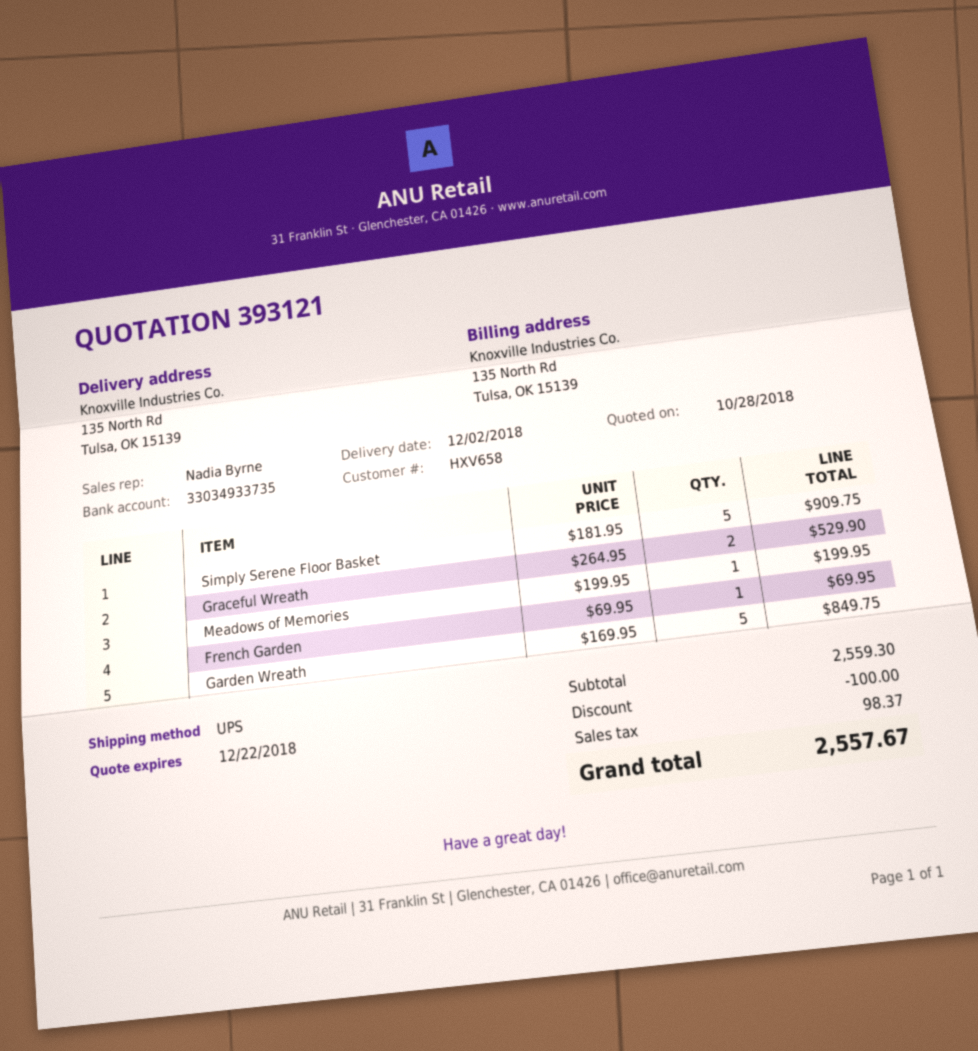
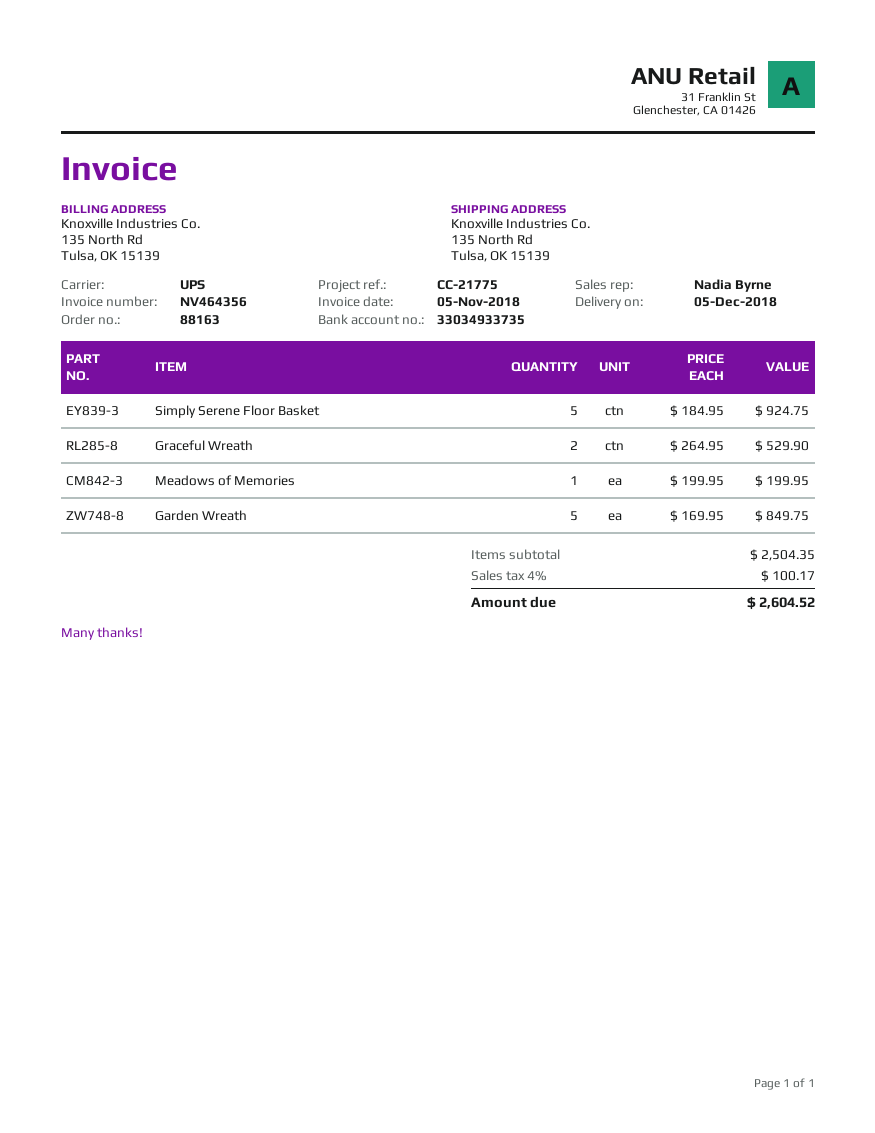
delivery date: 2018-12-02 -> 2018-12-05
Simply Serene Floor Basket: 5 x 181.95 = 909.75 -> 5 x 184.95 = 924.75
French Garden: 1 x 69.95 = 69.95 -> none
subtotal: 2559.30 -> 2504.35
discount: 100.00 -> none
tax: 98.37 -> 100.17
total: 2557.67 -> 2604.52

